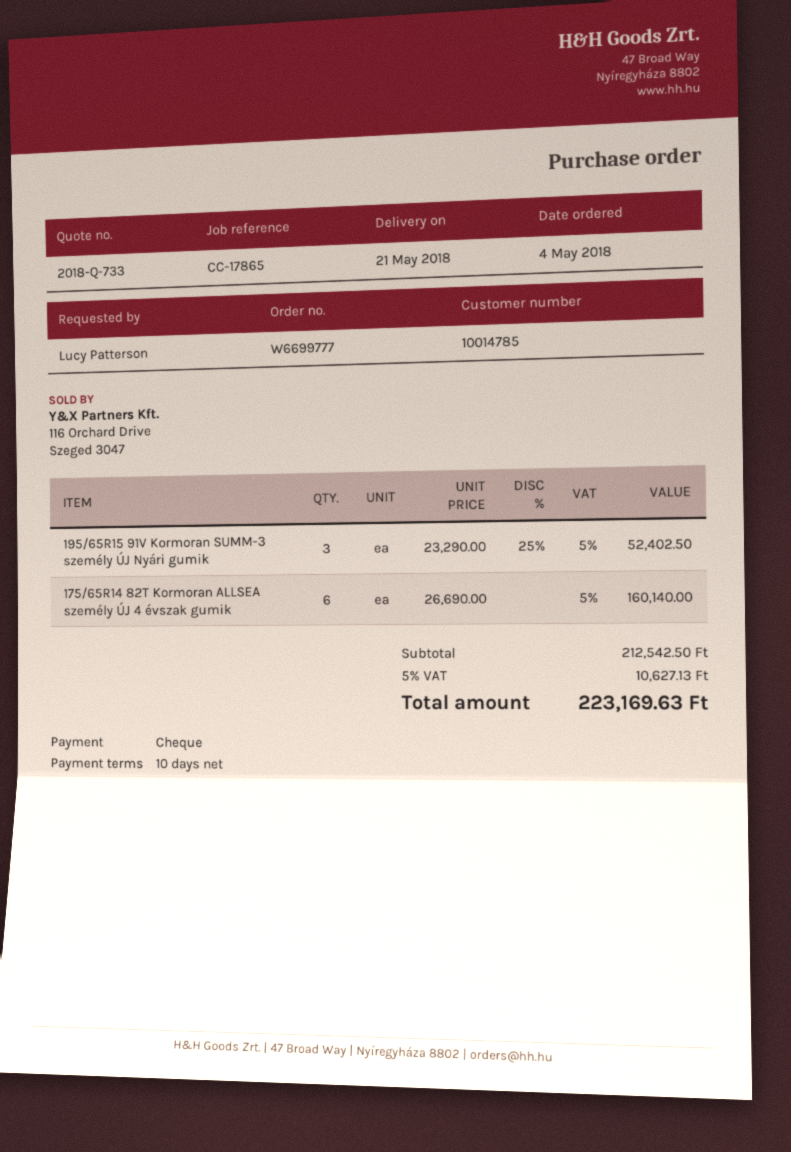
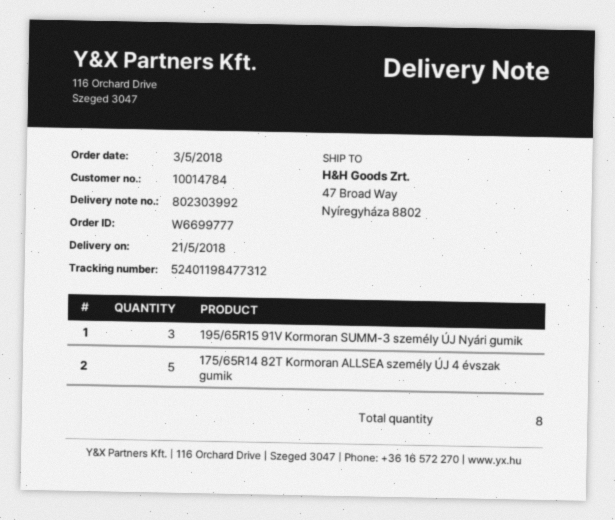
order date: 2018-05-04 -> 2018-05-03
customer number: 10014785 -> 10014784
175/65R14 82T Kormoran ALLSEA személy ÚJ 4 évszak gumik: 6 -> 5

